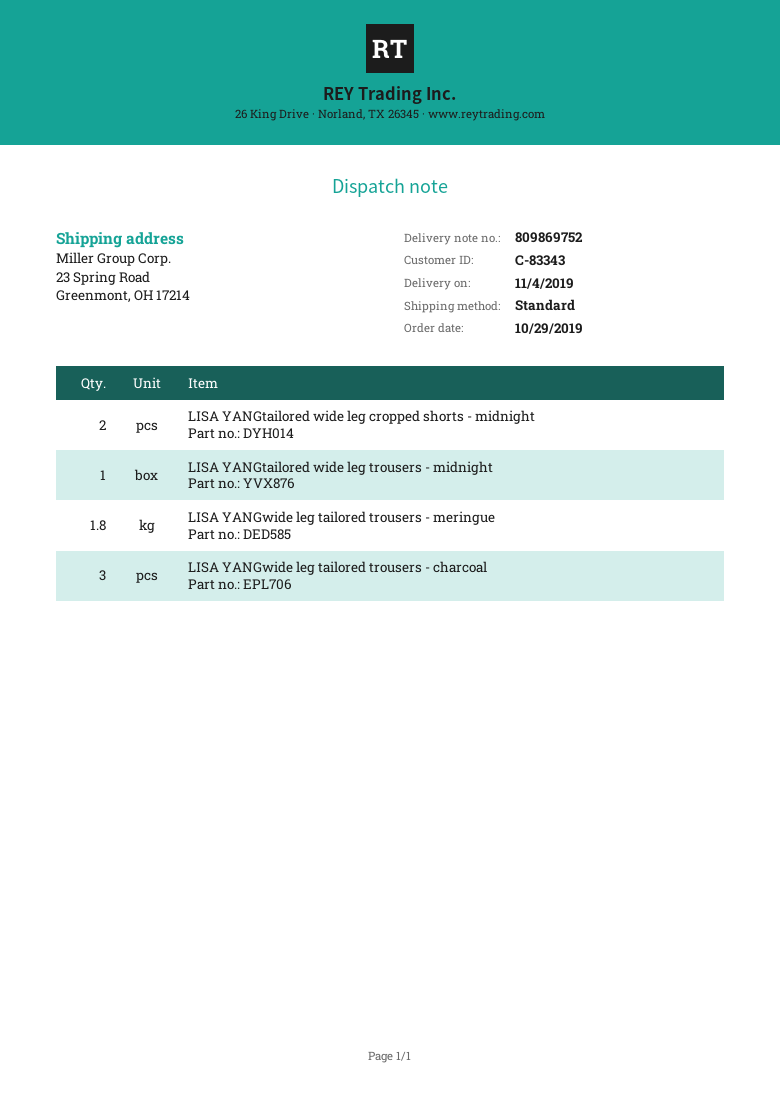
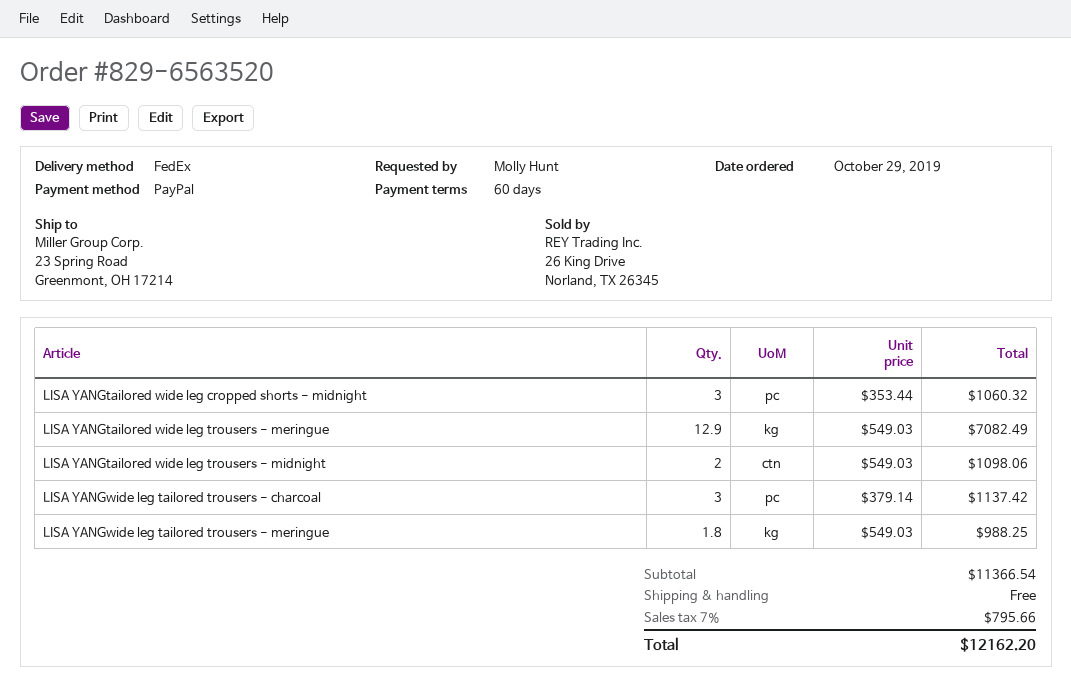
shipping method: standard -> FedEx
LISA YANGtailored wide leg cropped shorts - midnight: 2 -> 3
LISA YANGtailored wide leg trousers - midnight: 1 -> 2
LISA YANGtailored wide leg trousers - meringue: none -> 12.9

